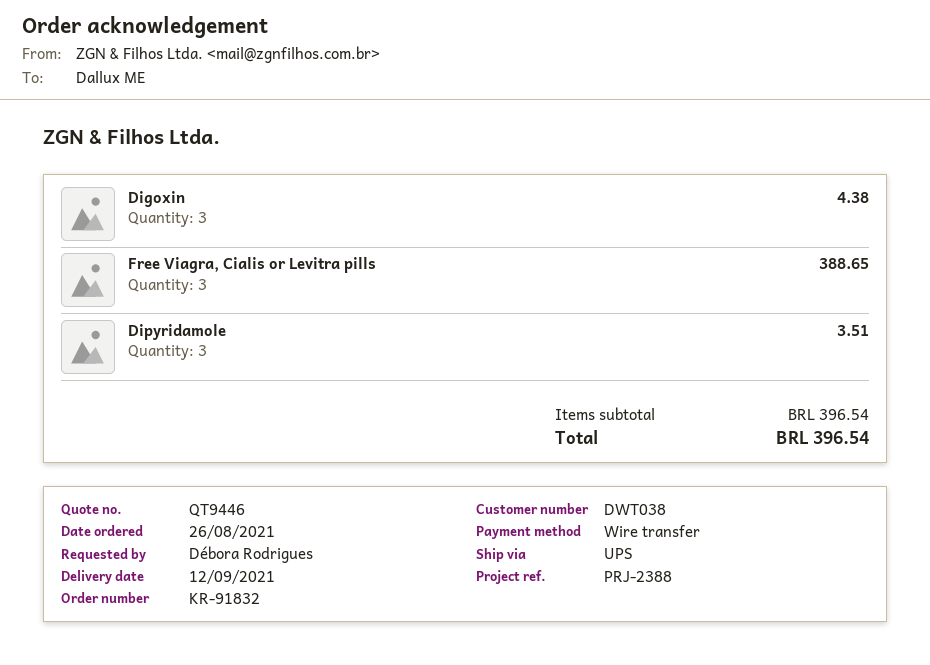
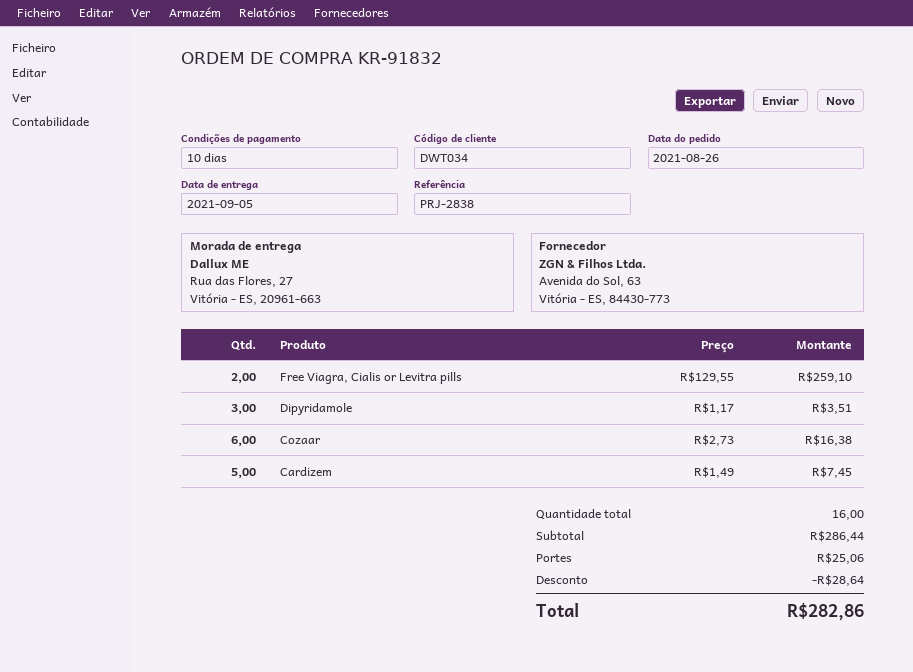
delivery date: 2021-09-12 -> 2021-09-05
customer number: DWT038 -> DWT034
reference: PRJ-2388 -> PRJ-2838
Digoxin: 3 for 4.38 -> none
Free Viagra, Cialis or Levitra pills: 3 for 388.65 -> 2 for 259.10
Cozaar: none -> 6 for 16.38
Cardizem: none -> 5 for 7.45
subtotal: 396.54 -> 286.44
discount: none -> 28.64
shipping: none -> 25.06
total: 396.54 -> 282.86

